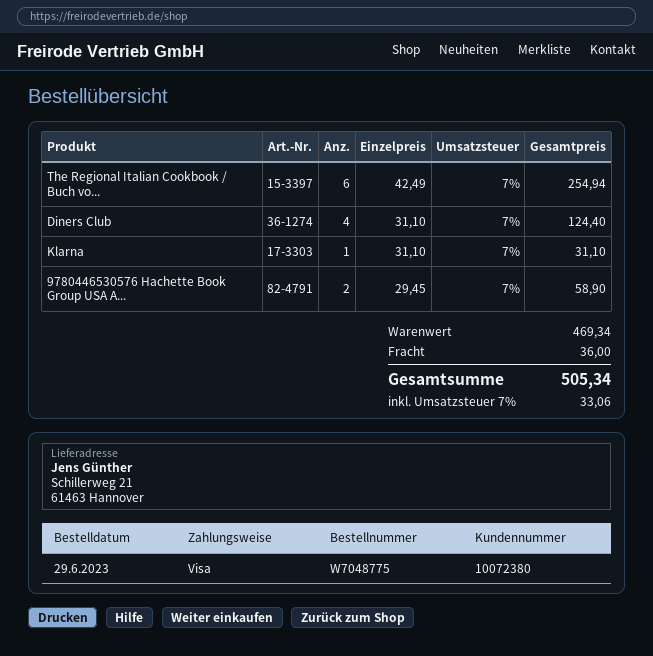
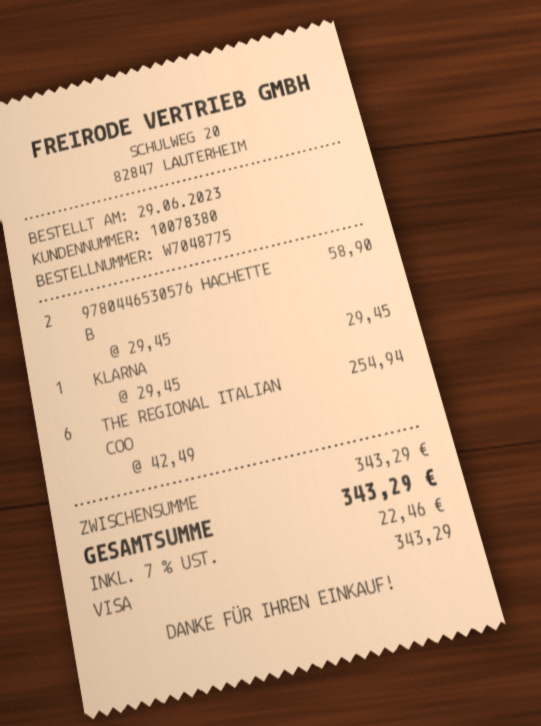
customer number: 10072380 -> 10078380
Diners Club: 4 x 31.10 = 124.40 -> none
Klarna: 1 x 31.10 = 31.10 -> 1 x 29.45 = 29.45
subtotal: 469.34 -> 343.29
shipping: 36.00 -> none
tax: 7% = 33.06 -> 7% = 22.46
total: 505.34 -> 343.29

